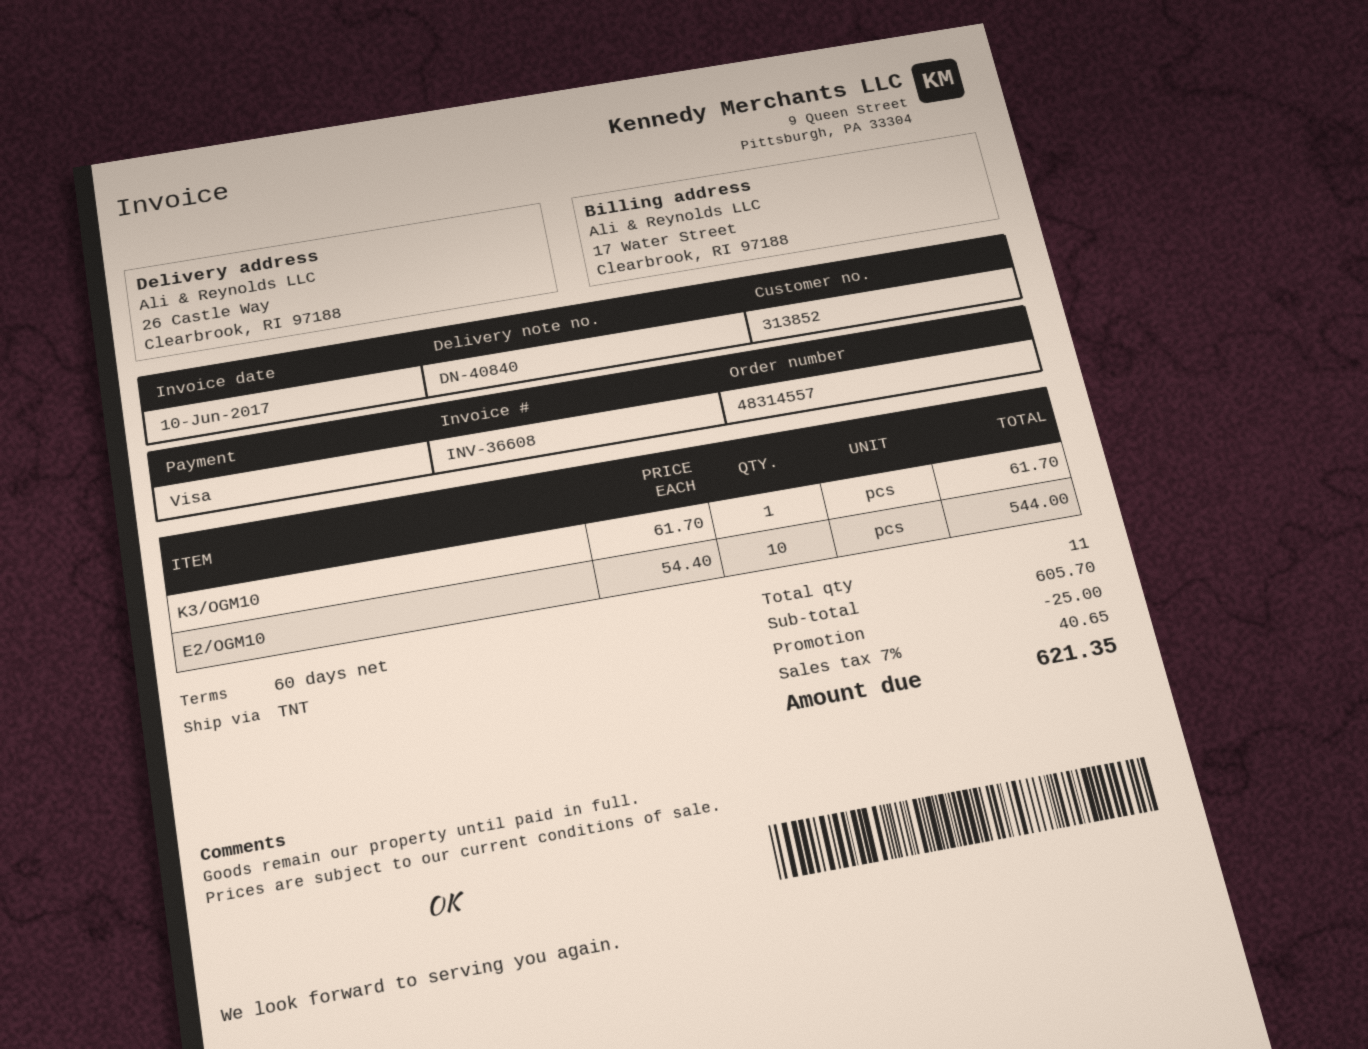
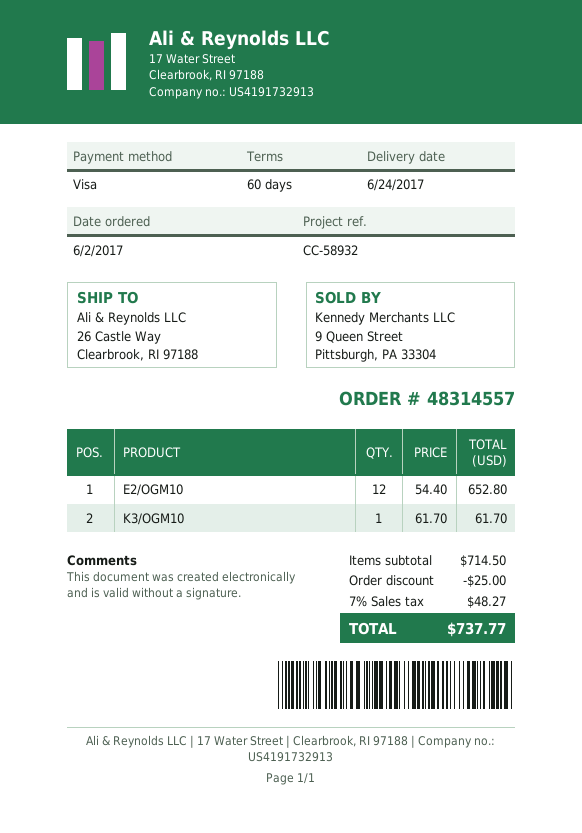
E2/OGM10: 10 x 54.40 = 544.00 -> 12 x 54.40 = 652.80
subtotal: 605.70 -> 714.50
tax: 7% = 40.65 -> 7% = 48.27
total: 621.35 -> 737.77

